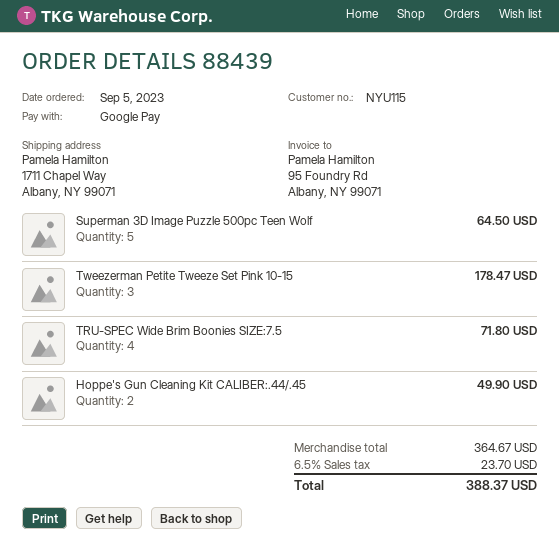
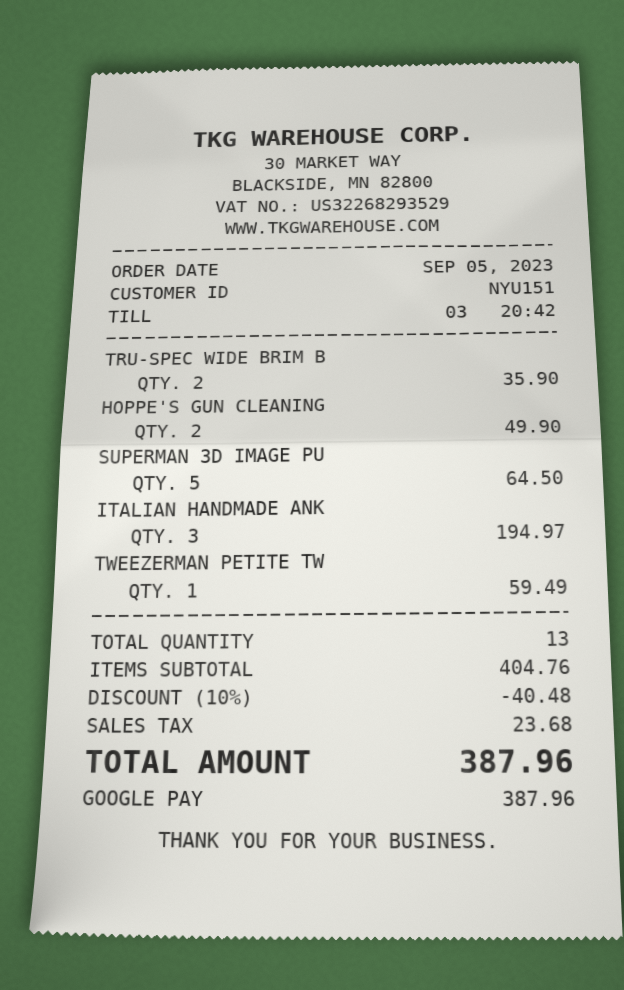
customer number: NYU115 -> NYU151
Tweezerman Petite Tweeze Set Pink 10-15: 3 for 178.47 -> 1 for 59.49
TRU-SPEC Wide Brim Boonies SIZE:7.5: 4 for 71.80 -> 2 for 35.90
ITALIAN HANDMADE ANK: none -> 3 for 194.97
subtotal: 364.67 -> 404.76
discount: none -> 10% = 40.48
tax: 23.70 -> 23.68
total: 388.37 -> 387.96

